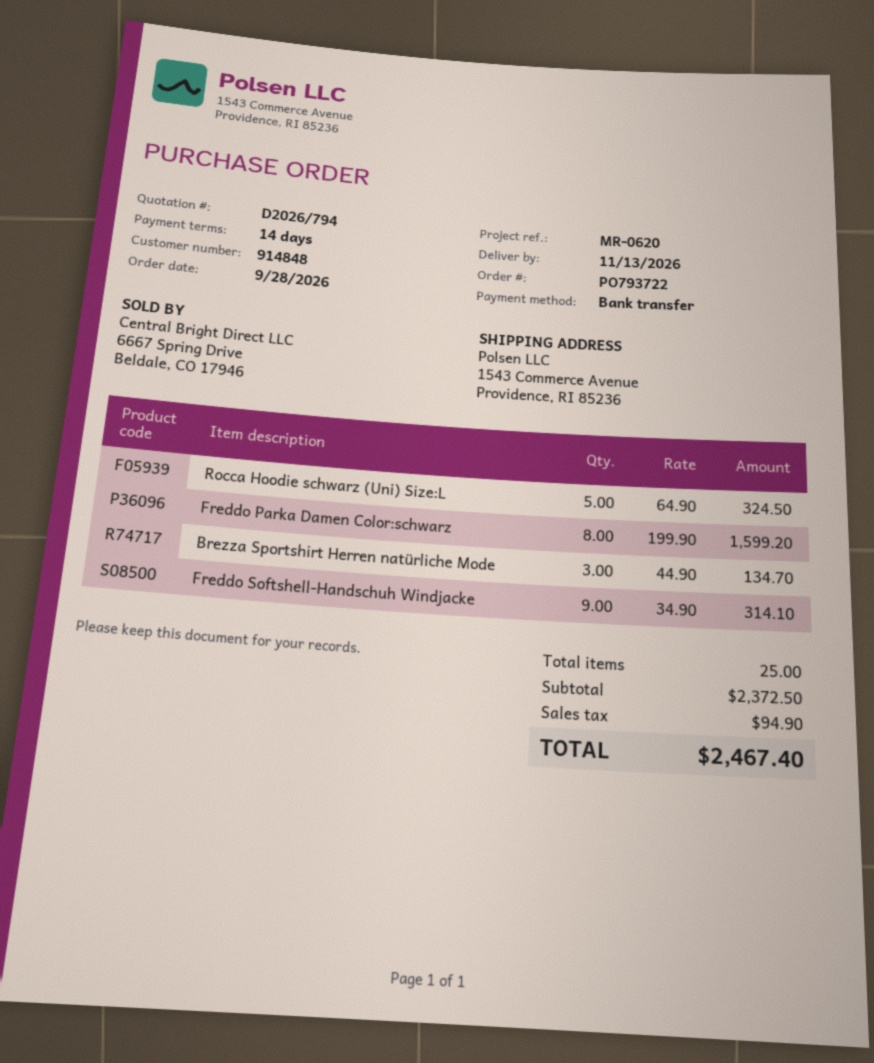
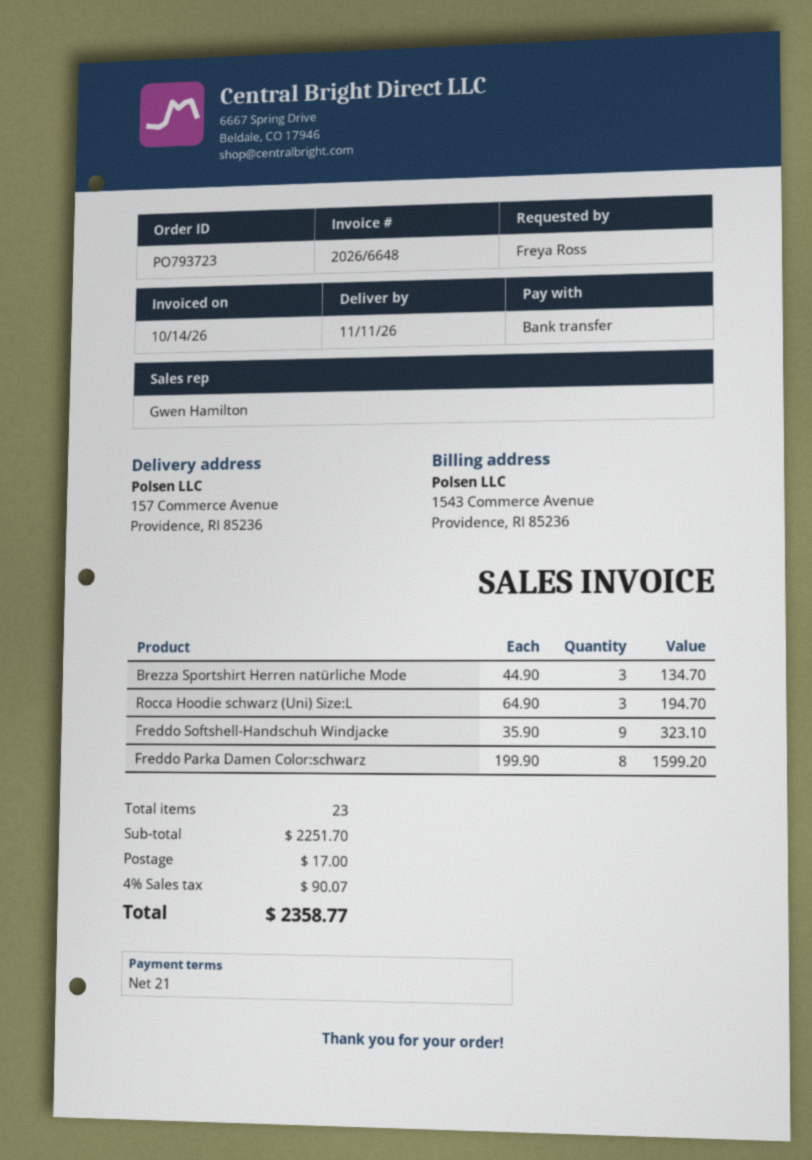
order number: PO793722 -> PO793723
delivery date: 2026-11-13 -> 2026-11-11
payment terms: 14 days -> 21 days
ship to: 1543 Commerce Avenue, Providence, RI 85236 -> 157 Commerce Avenue, Providence, RI 85236
Rocca Hoodie schwarz (Uni) Size:L: 5 x 64.90 = 324.50 -> 3 x 64.90 = 194.70
Freddo Softshell-Handschuh Windjacke: 9 x 34.90 = 314.10 -> 9 x 35.90 = 323.10
total quantity: 25 -> 23
subtotal: 2372.50 -> 2251.70
shipping: none -> 17.00
tax: 94.90 -> 90.07
total: 2467.40 -> 2358.77

